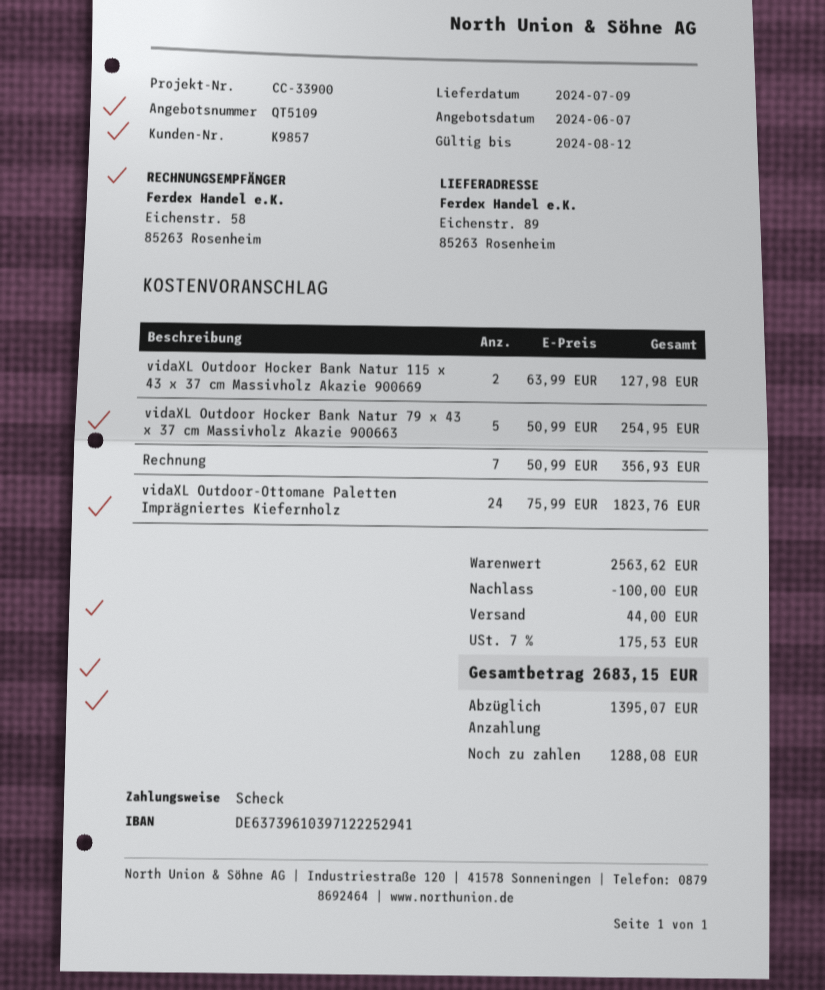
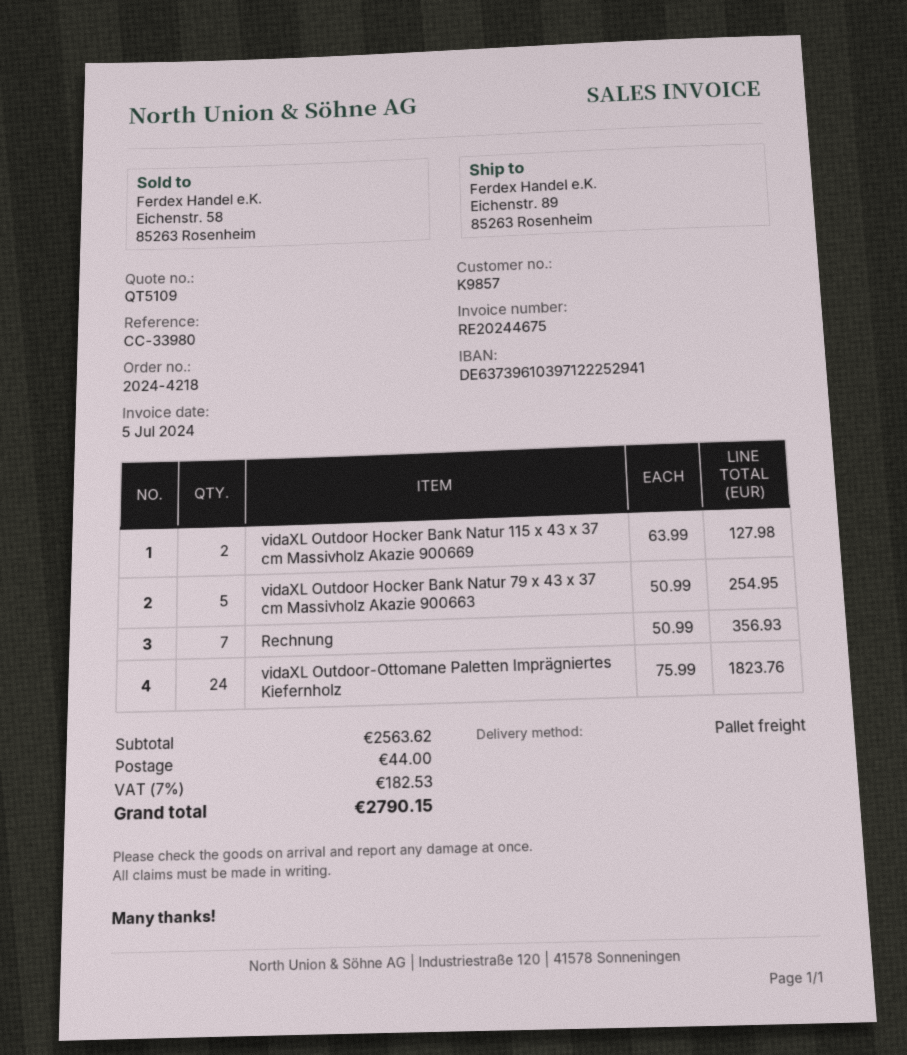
reference: CC-33900 -> CC-33980
discount: 100.00 -> none
tax: 7% = 175.53 -> 7% = 182.53
total: 2683.15 -> 2790.15

